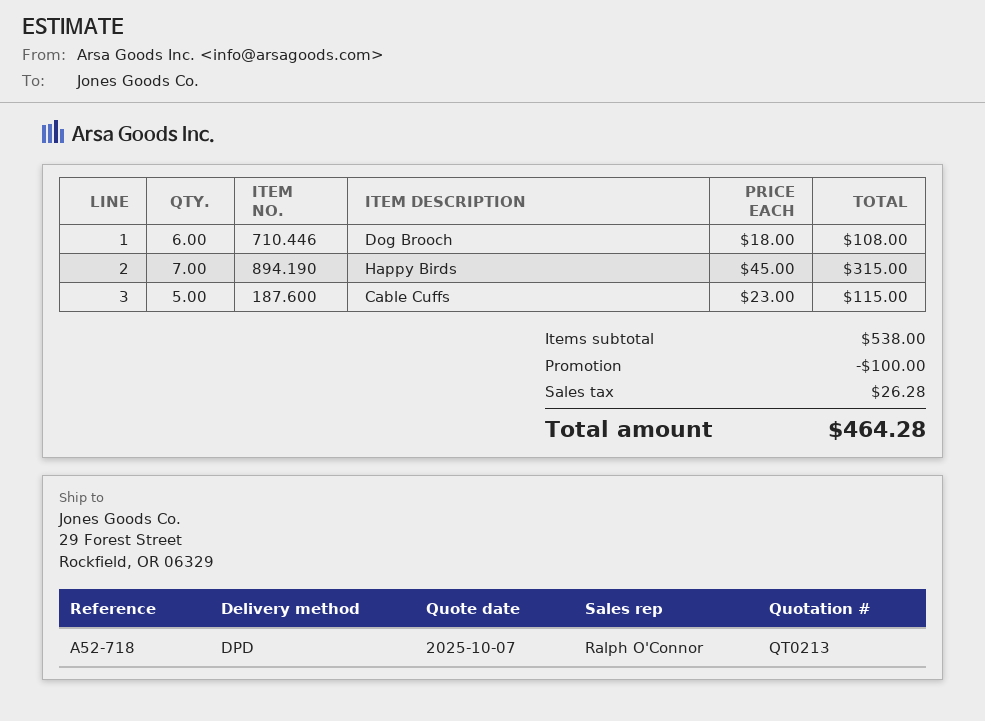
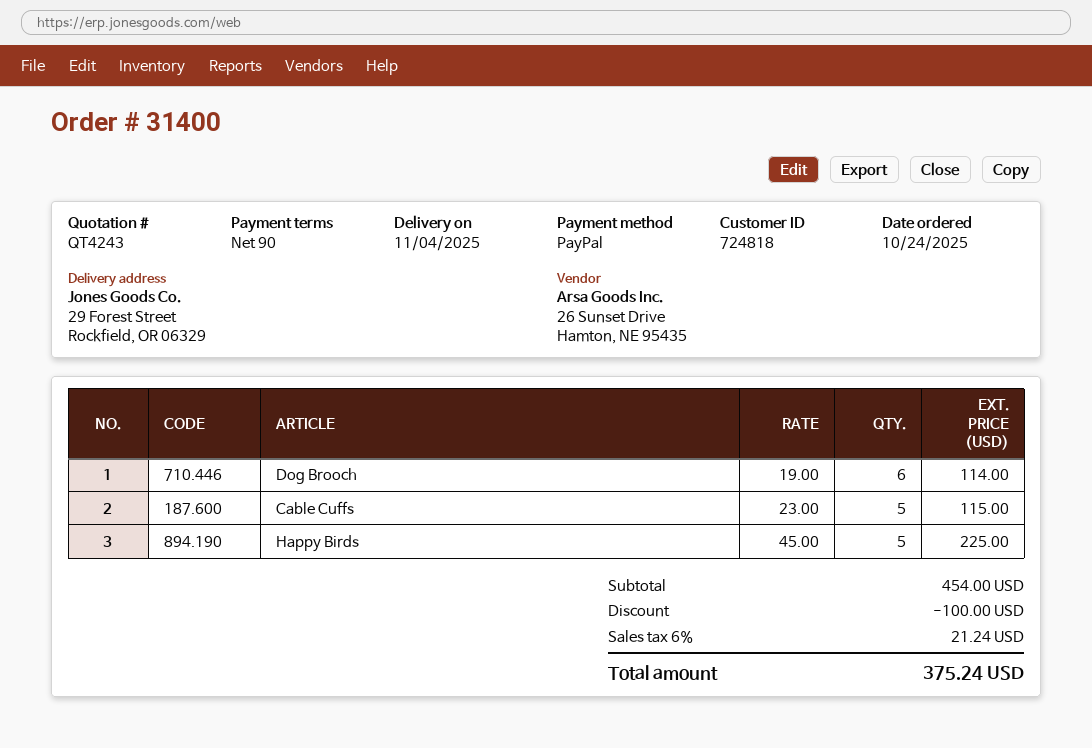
quote number: QT0213 -> QT4243
Dog Brooch: 6 x 18.00 = 108.00 -> 6 x 19.00 = 114.00
Happy Birds: 7 x 45.00 = 315.00 -> 5 x 45.00 = 225.00
subtotal: 538.00 -> 454.00
tax: 26.28 -> 21.24
total: 464.28 -> 375.24

